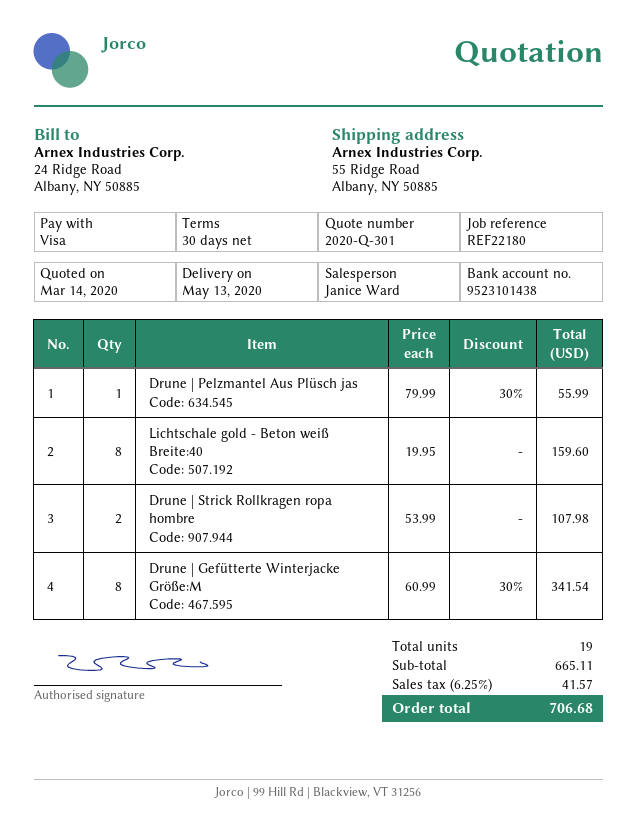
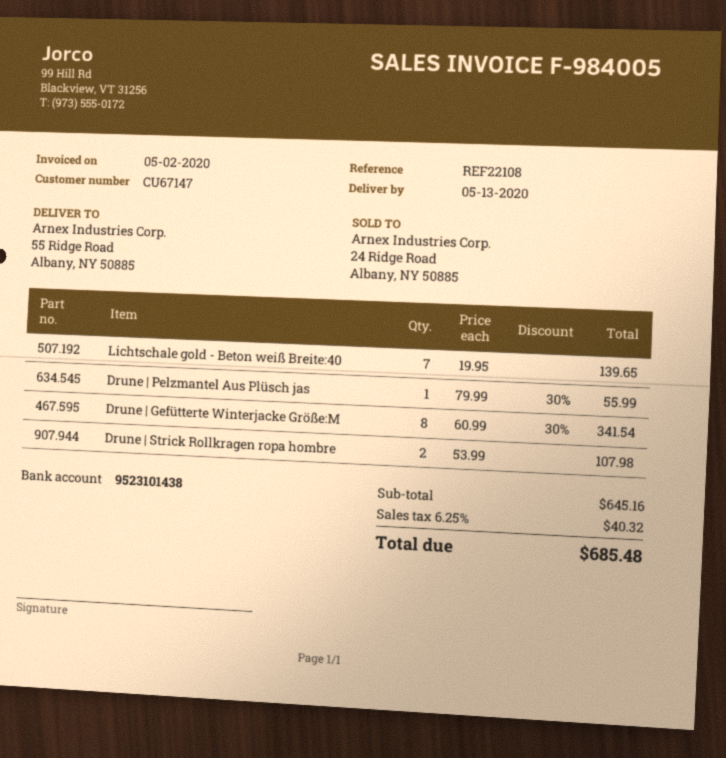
reference: REF22180 -> REF22108
Lichtschale gold - Beton weiß Breite:40: 8 x 19.95 = 159.60 -> 7 x 19.95 = 139.65
subtotal: 665.11 -> 645.16
tax: 6.25% = 41.57 -> 6.25% = 40.32
total: 706.68 -> 685.48

